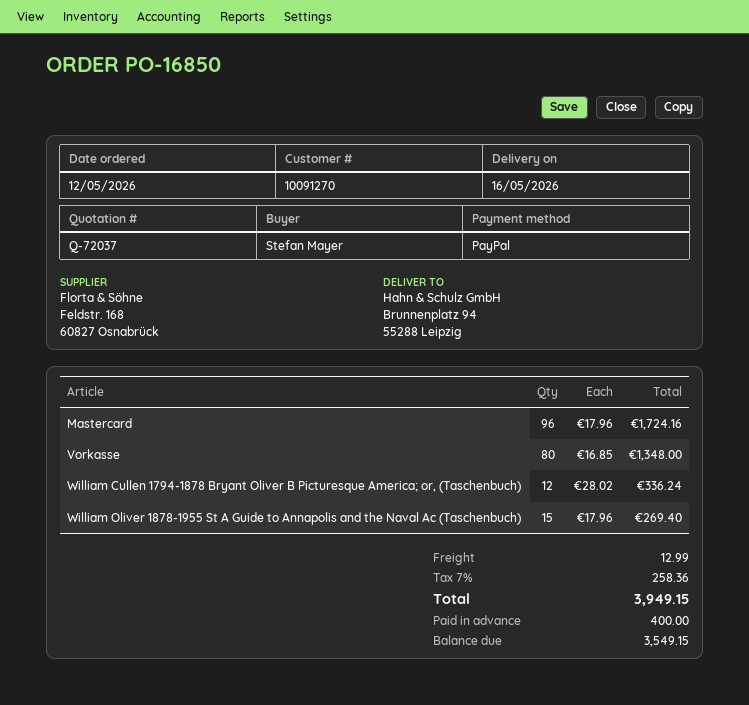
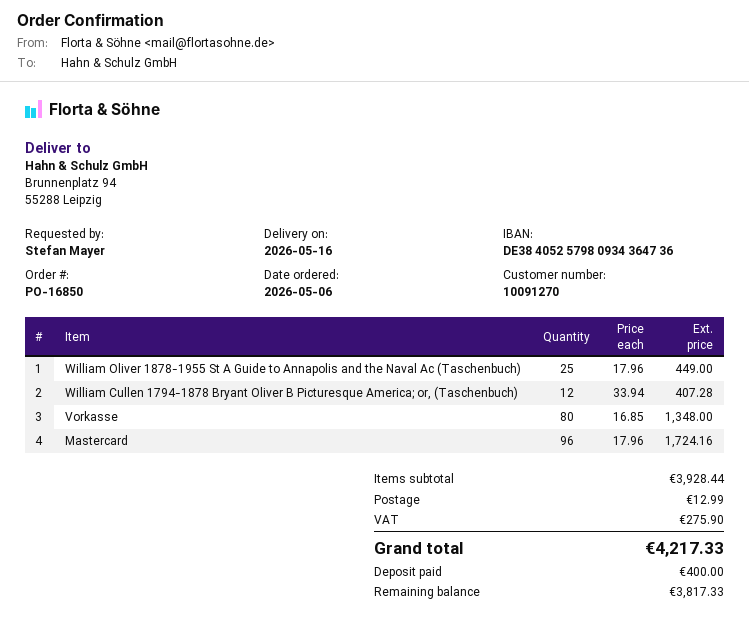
order date: 2026-05-12 -> 2026-05-06
William Cullen 1794-1878 Bryant Oliver B Picturesque America; or, (Taschenbuch): 12 x 28.02 = 336.24 -> 12 x 33.94 = 407.28
William Oliver 1878-1955 St A Guide to Annapolis and the Naval Ac (Taschenbuch): 15 x 17.96 = 269.40 -> 25 x 17.96 = 449.00
tax: 258.36 -> 275.90
total: 3949.15 -> 4217.33
balance: 3549.15 -> 3817.33

